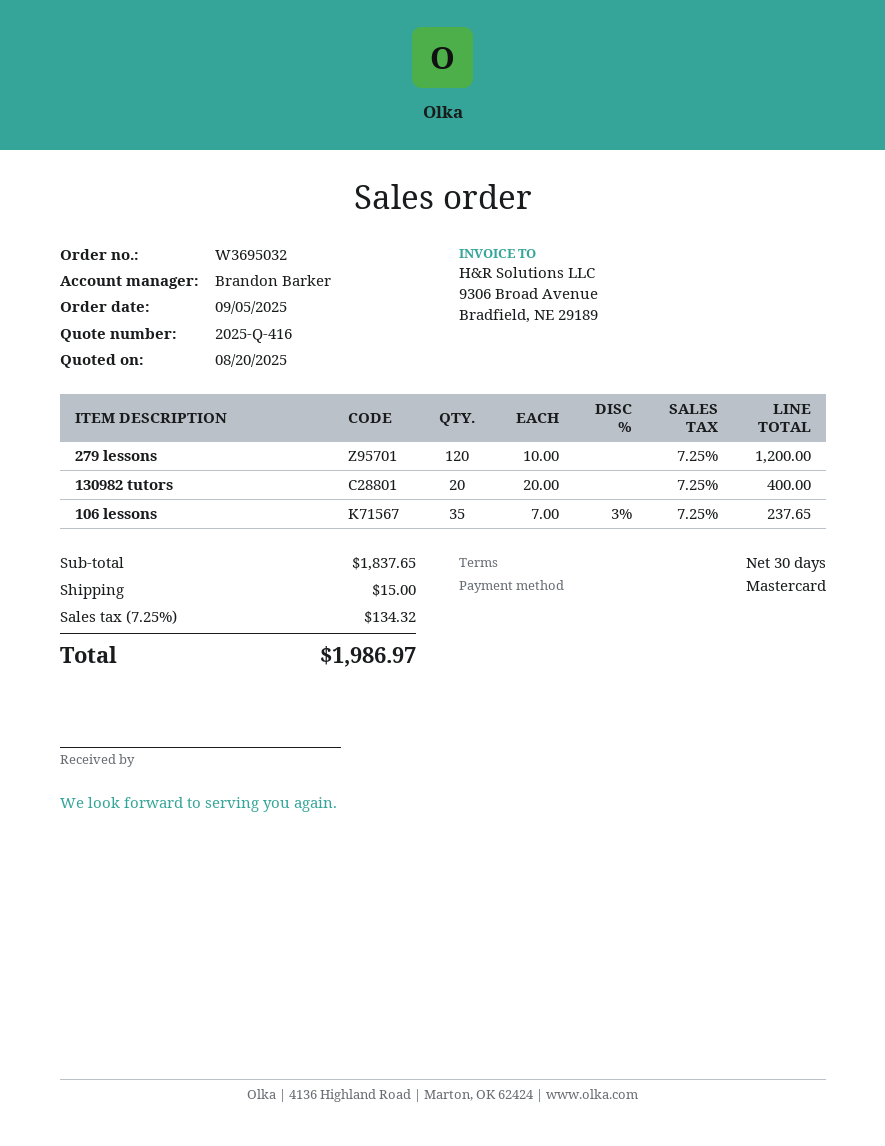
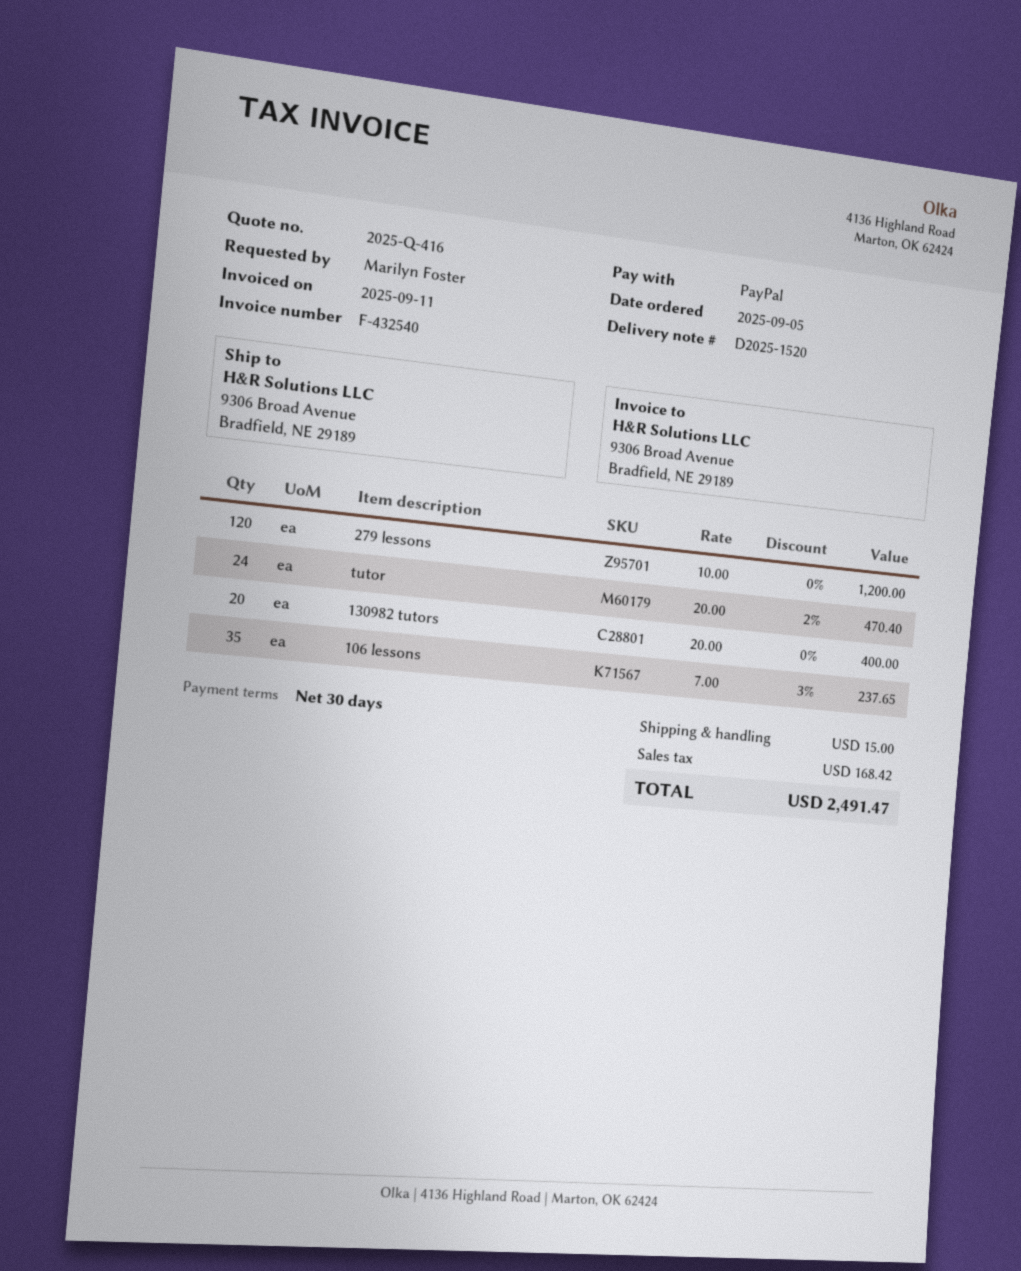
payment method: Mastercard -> PayPal
tutor: none -> 24 x 20.00 - 2% = 470.40
tax: 134.32 -> 168.42
total: 1986.97 -> 2491.47

